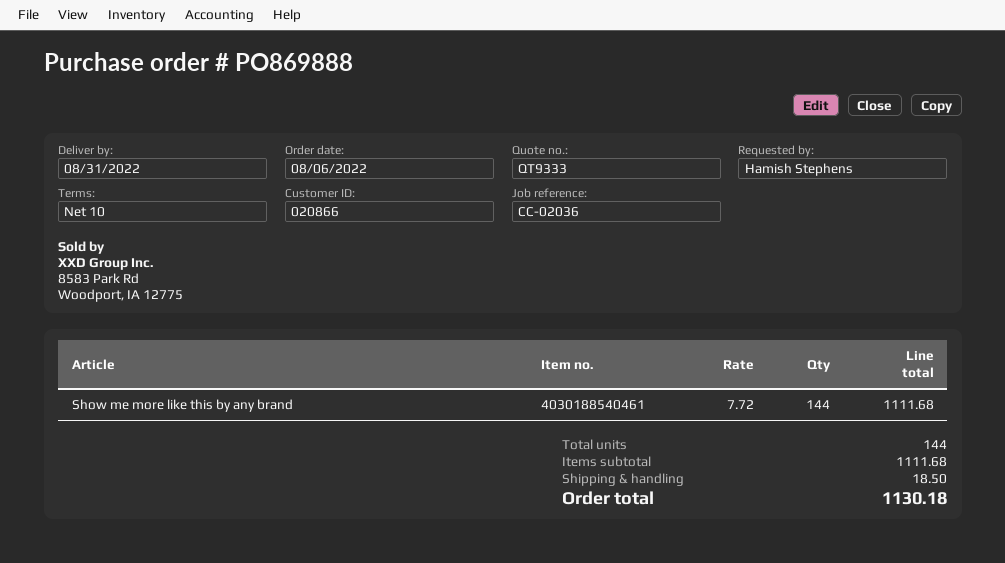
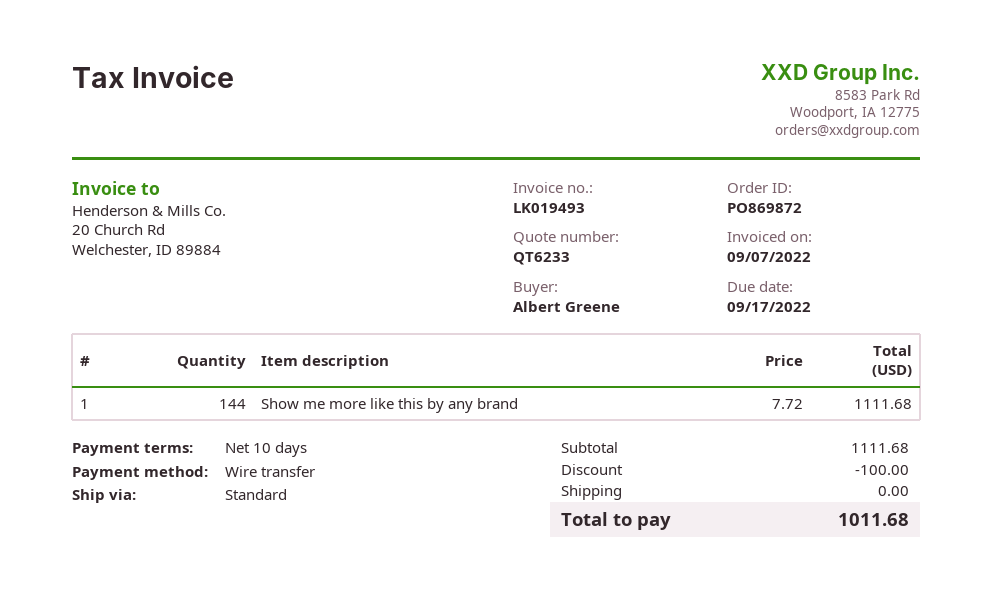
quote number: QT9333 -> QT6233
order number: PO869888 -> PO869872
ordered by: Hamish Stephens -> Albert Greene
discount: none -> 100.00
shipping: 18.50 -> 0.00
total: 1130.18 -> 1011.68

